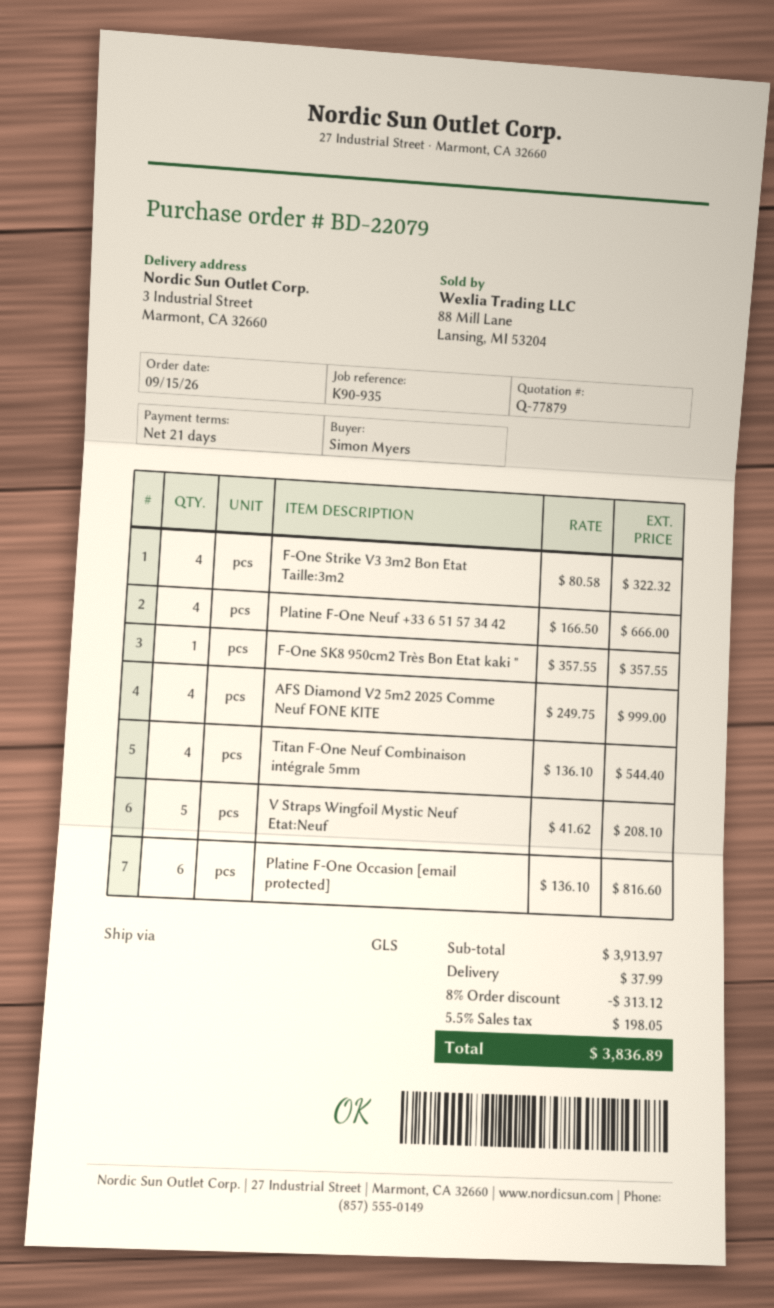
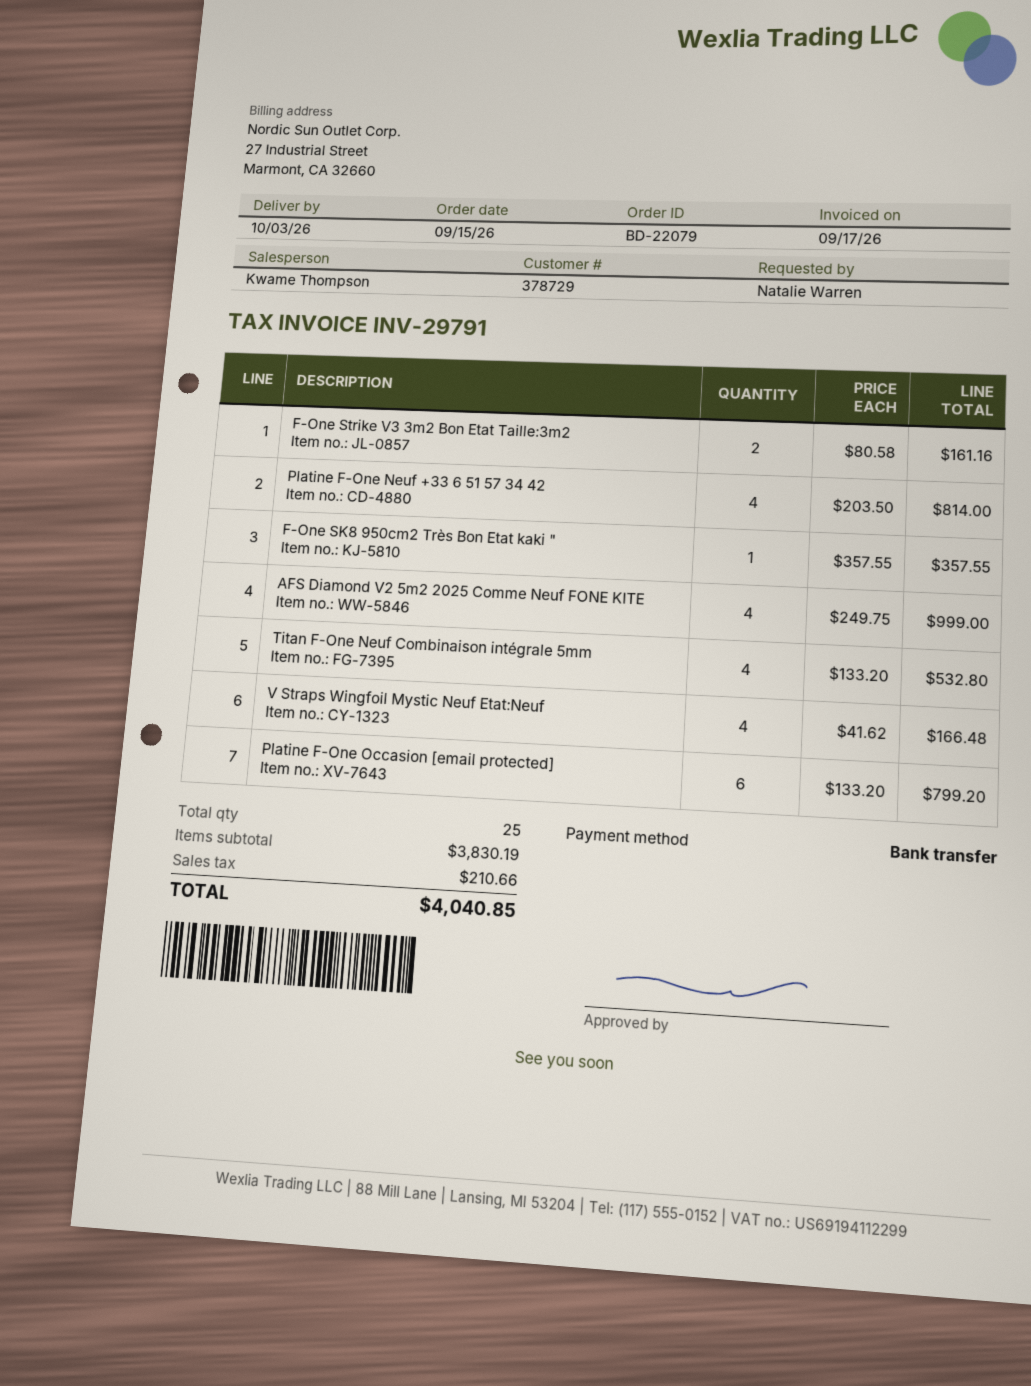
ordered by: Simon Myers -> Natalie Warren
F-One Strike V3 3m2 Bon Etat Taille:3m2: 4 x 80.58 = 322.32 -> 2 x 80.58 = 161.16
Platine F-One Neuf +33 6 51 57 34 42: 4 x 166.50 = 666.00 -> 4 x 203.50 = 814.00
Titan F-One Neuf Combinaison intégrale 5mm: 4 x 136.10 = 544.40 -> 4 x 133.20 = 532.80
V Straps Wingfoil Mystic Neuf Etat:Neuf: 5 x 41.62 = 208.10 -> 4 x 41.62 = 166.48
Platine F-One Occasion [email protected]: 6 x 136.10 = 816.60 -> 6 x 133.20 = 799.20
subtotal: 3913.97 -> 3830.19
discount: 8% = 313.12 -> none
shipping: 37.99 -> none
tax: 198.05 -> 210.66
total: 3836.89 -> 4040.85

